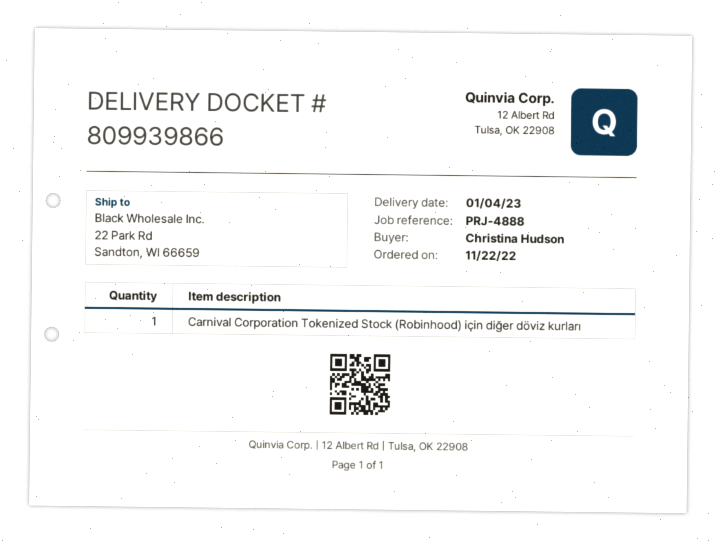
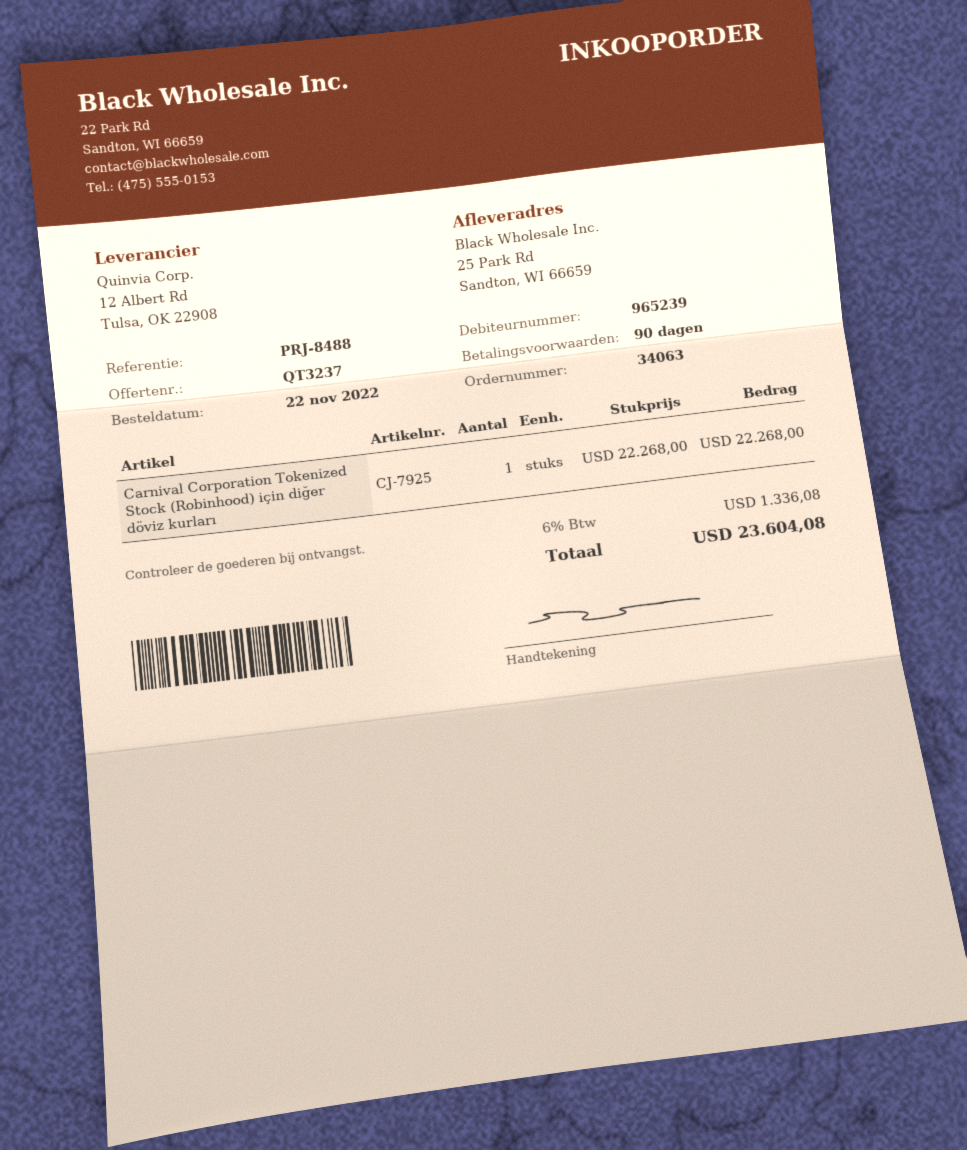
reference: PRJ-4888 -> PRJ-8488
ship to: 22 Park Rd, Sandton, WI 66659 -> 25 Park Rd, Sandton, WI 66659

